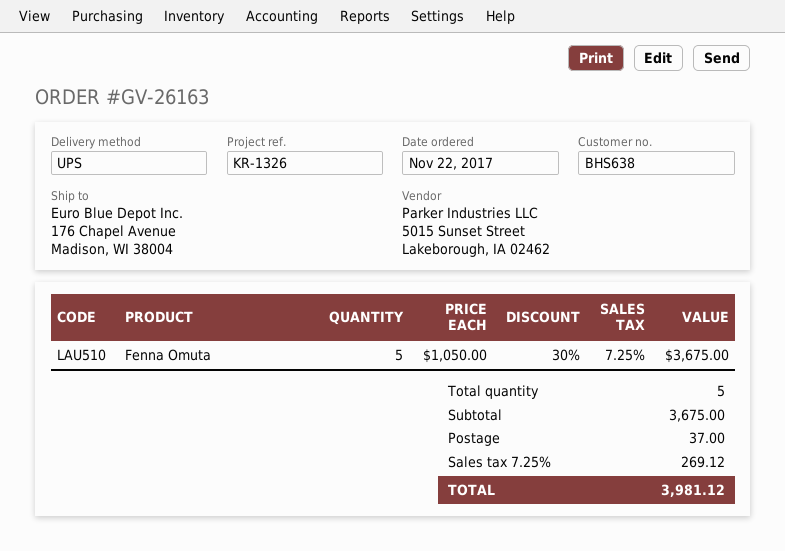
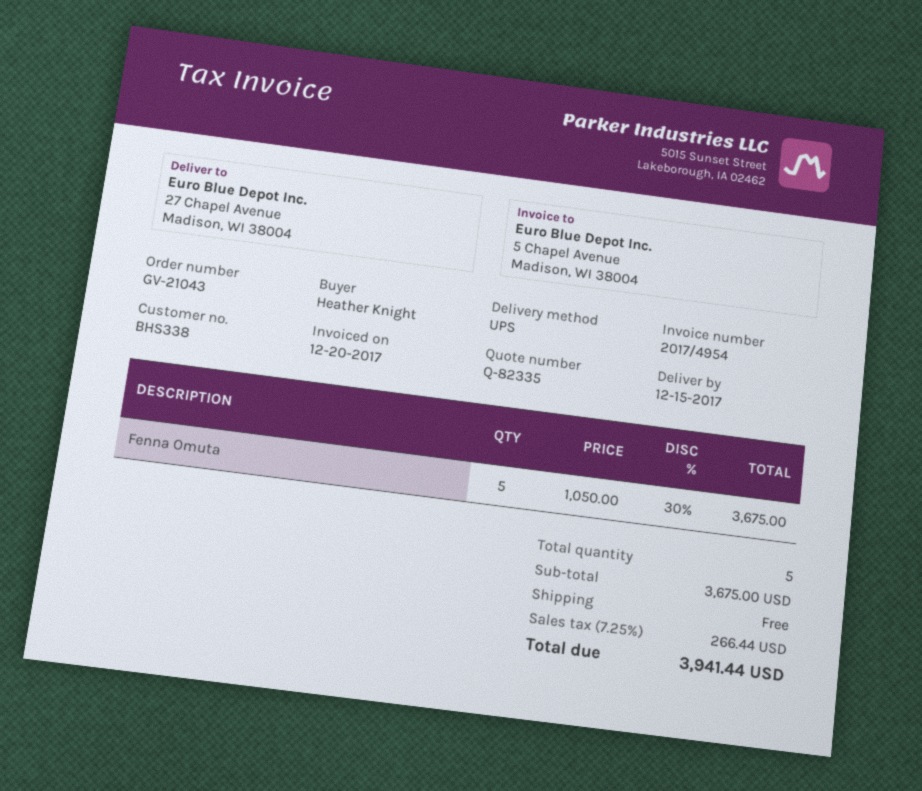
order number: GV-26163 -> GV-21043
customer number: BHS638 -> BHS338
ship to: 176 Chapel Avenue, Madison, WI 38004 -> 27 Chapel Avenue, Madison, WI 38004
shipping: 37.00 -> 0.00
tax: 7.25% = 269.12 -> 7.25% = 266.44
total: 3981.12 -> 3941.44

